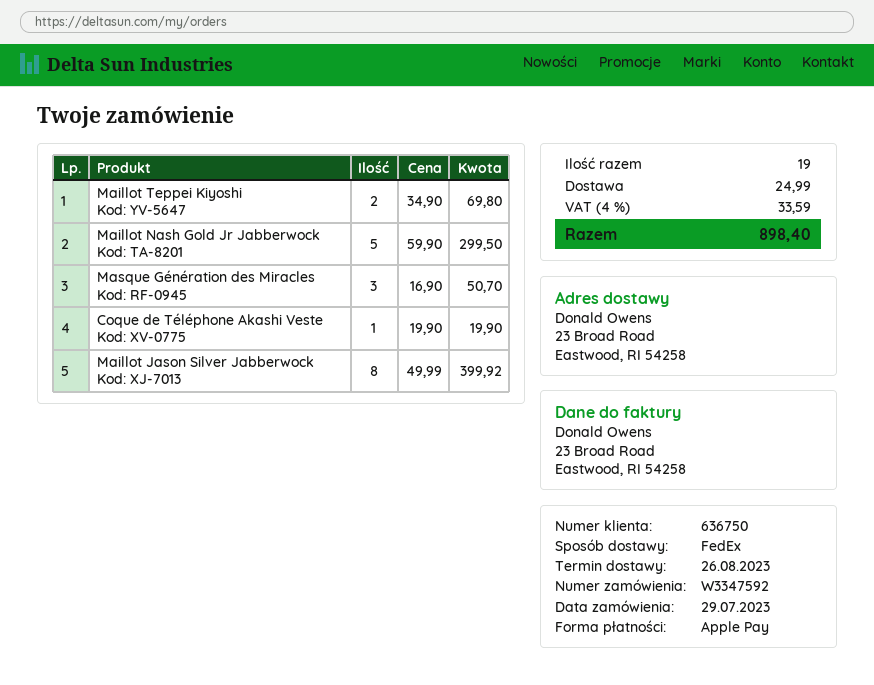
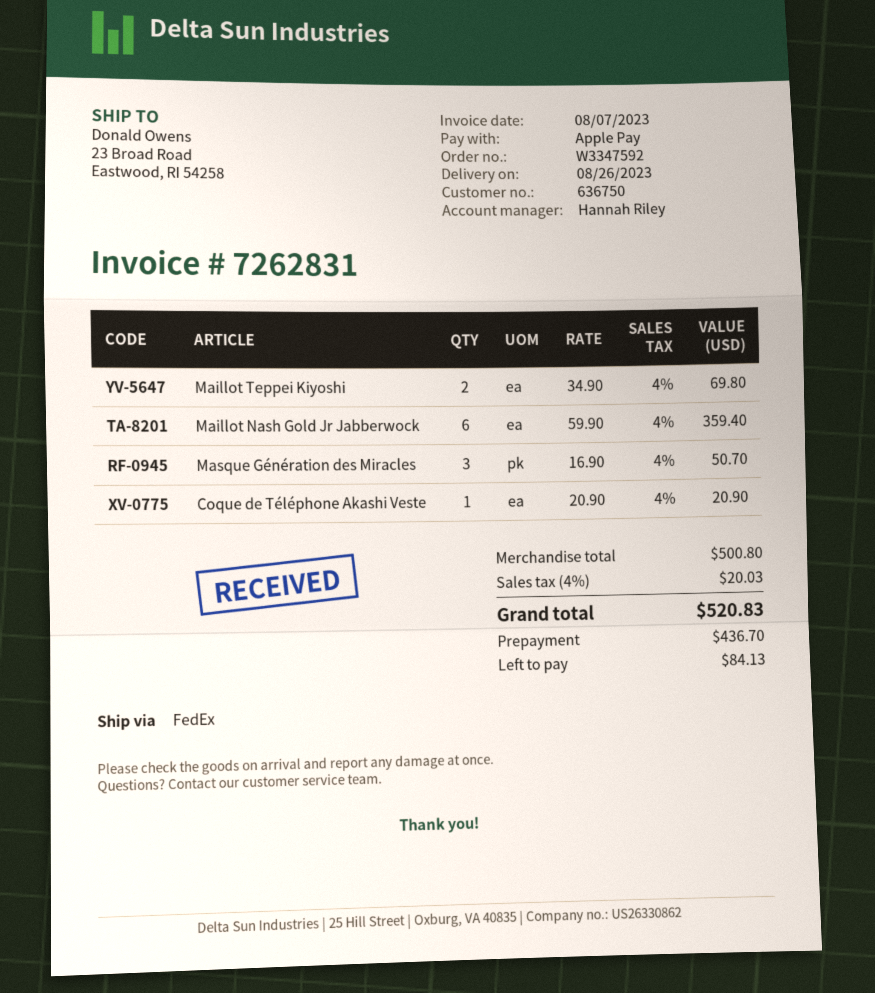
Maillot Nash Gold Jr Jabberwock: 5 x 59.90 = 299.50 -> 6 x 59.90 = 359.40
Coque de Téléphone Akashi Veste: 1 x 19.90 = 19.90 -> 1 x 20.90 = 20.90
Maillot Jason Silver Jabberwock: 8 x 49.99 = 399.92 -> none
shipping: 24.99 -> none
tax: 4% = 33.59 -> 4% = 20.03
total: 898.40 -> 520.83

